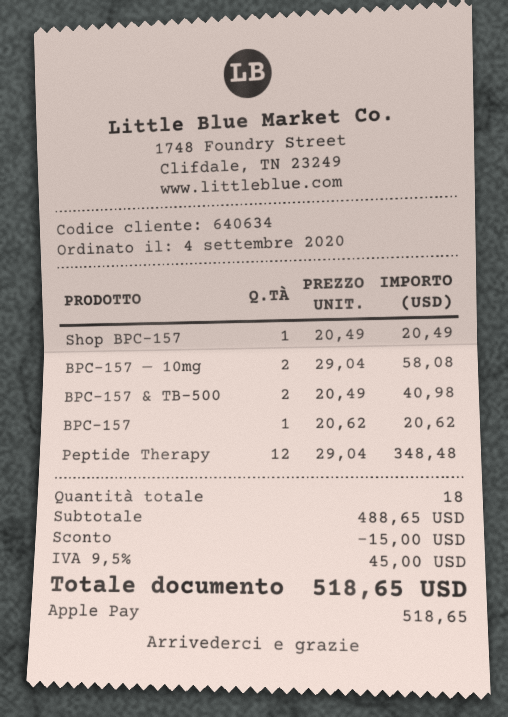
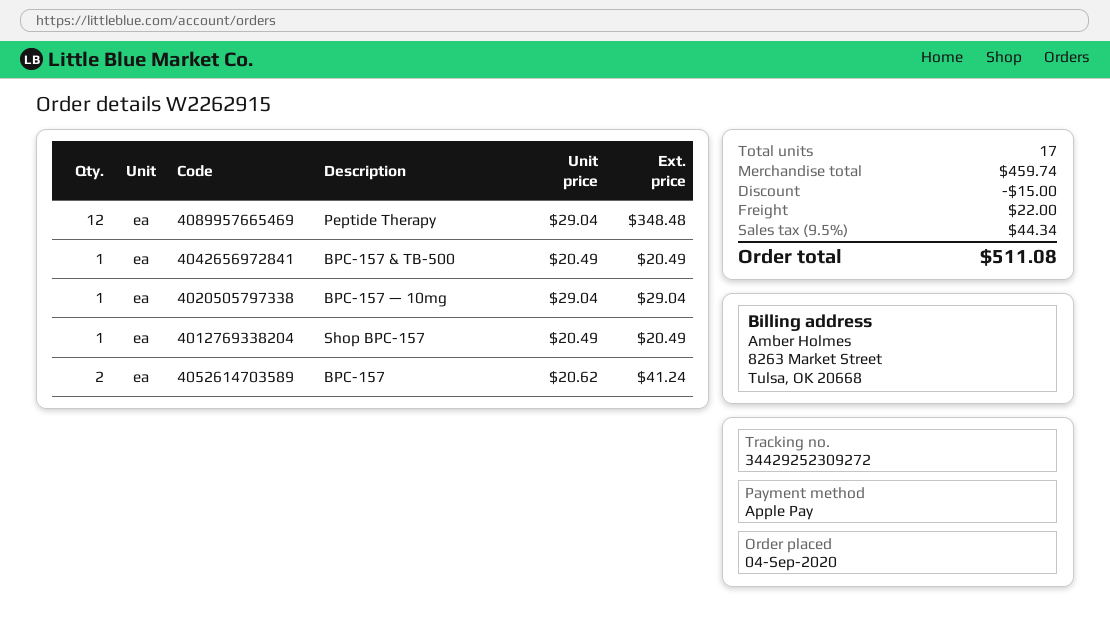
BPC-157 — 10mg: 2 x 29.04 = 58.08 -> 1 x 29.04 = 29.04
BPC-157 & TB-500: 2 x 20.49 = 40.98 -> 1 x 20.49 = 20.49
BPC-157: 1 x 20.62 = 20.62 -> 2 x 20.62 = 41.24
total quantity: 18 -> 17
subtotal: 488.65 -> 459.74
shipping: none -> 22.00
tax: 9.5% = 45.00 -> 9.5% = 44.34
total: 518.65 -> 511.08

